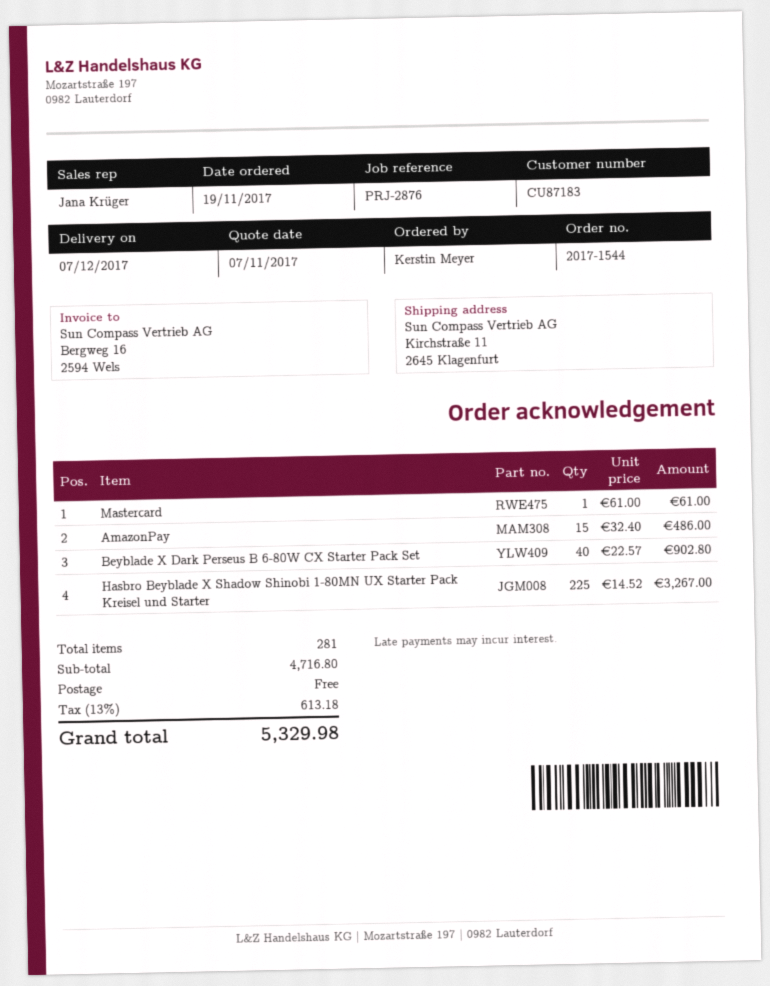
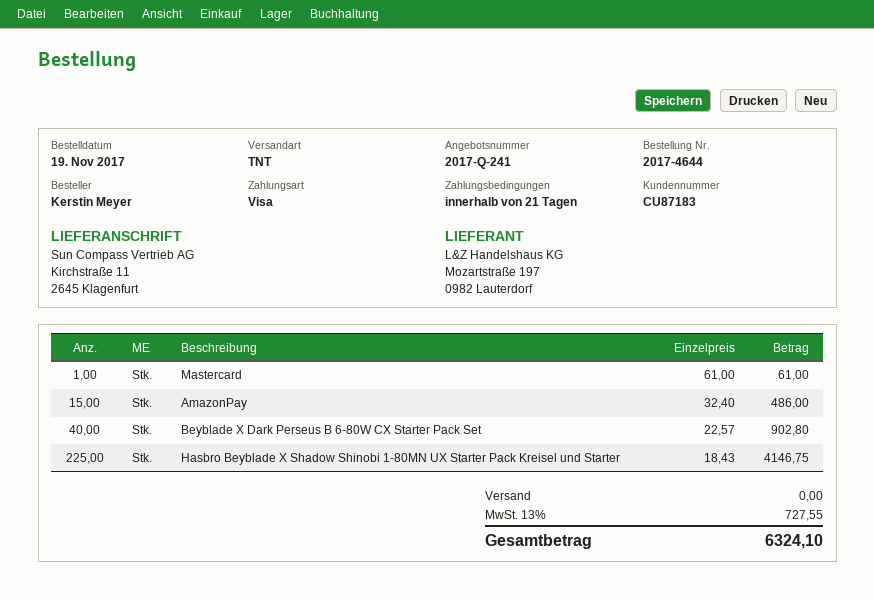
order number: 2017-1544 -> 2017-4644
Hasbro Beyblade X Shadow Shinobi 1-80MN UX Starter Pack Kreisel und Starter: 225 x 14.52 = 3267.00 -> 225 x 18.43 = 4146.75
tax: 13% = 613.18 -> 13% = 727.55
total: 5329.98 -> 6324.10

